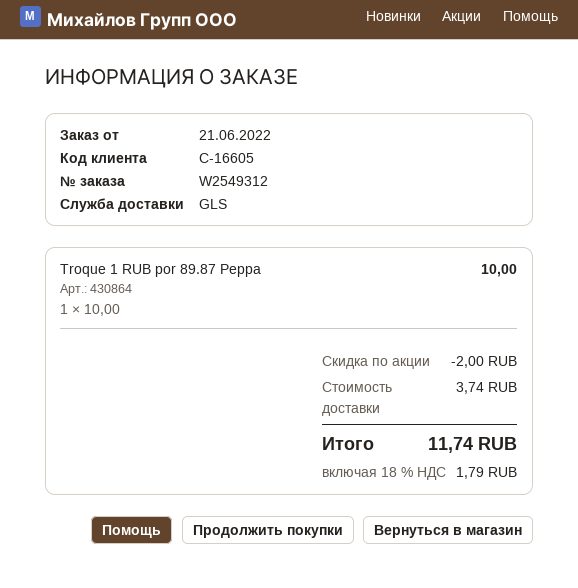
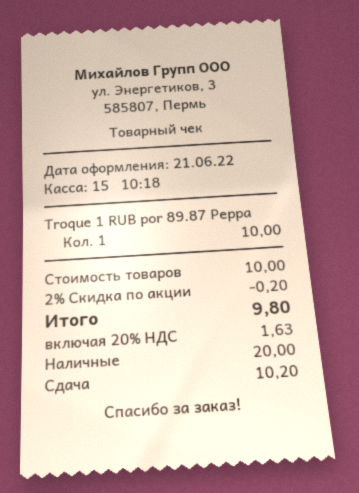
discount: 2.00 -> 0.20
shipping: 3.74 -> none
tax: 18% = 1.79 -> 20% = 1.63
total: 11.74 -> 9.80

